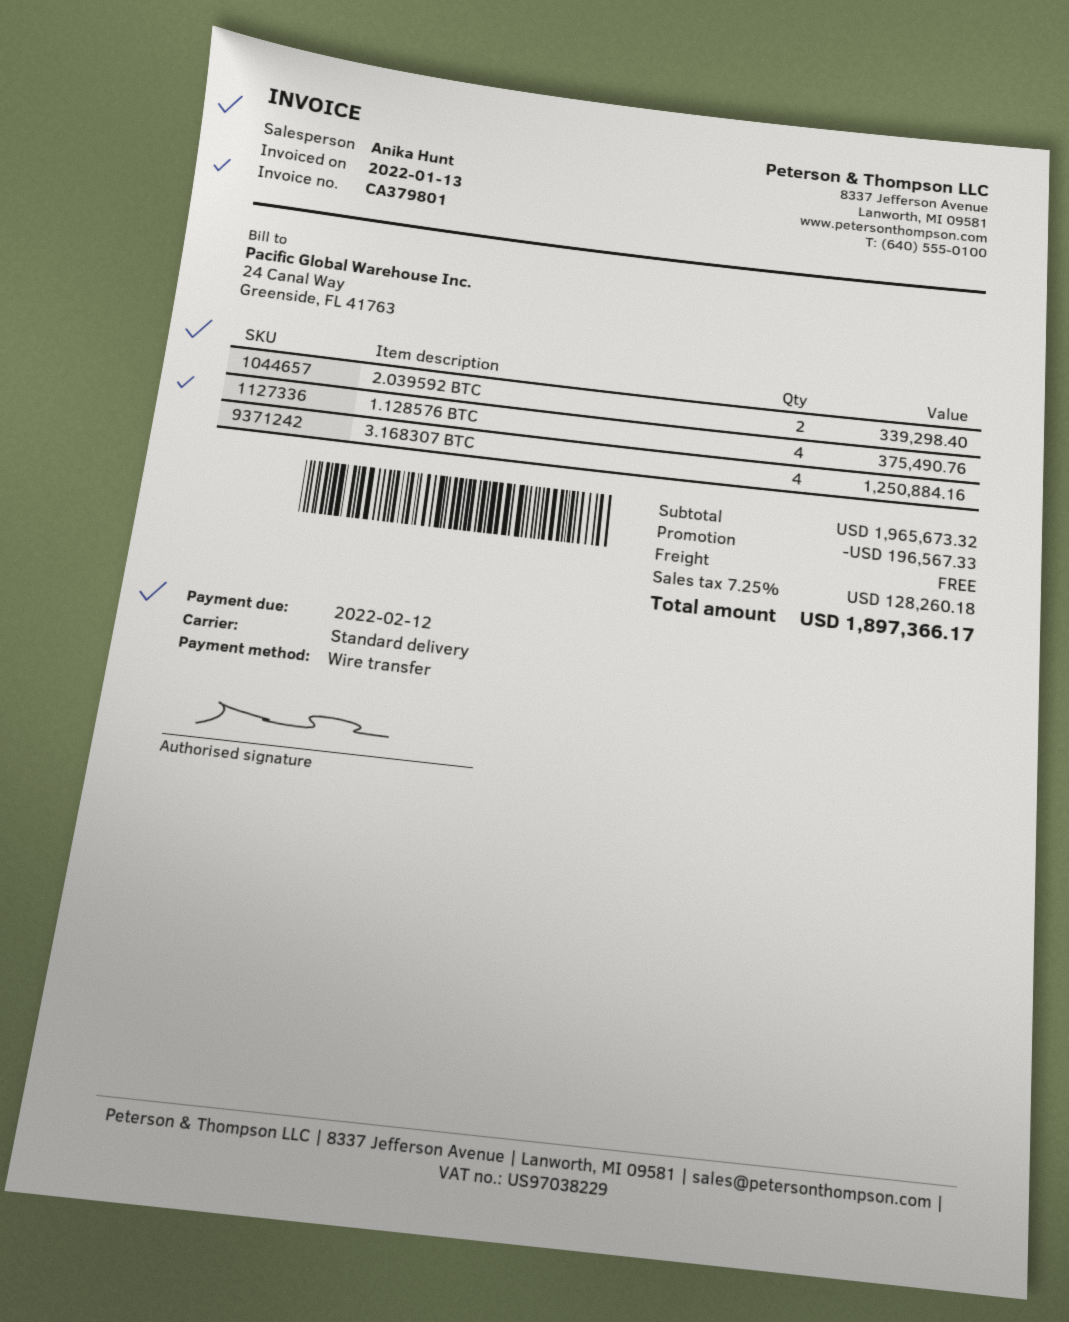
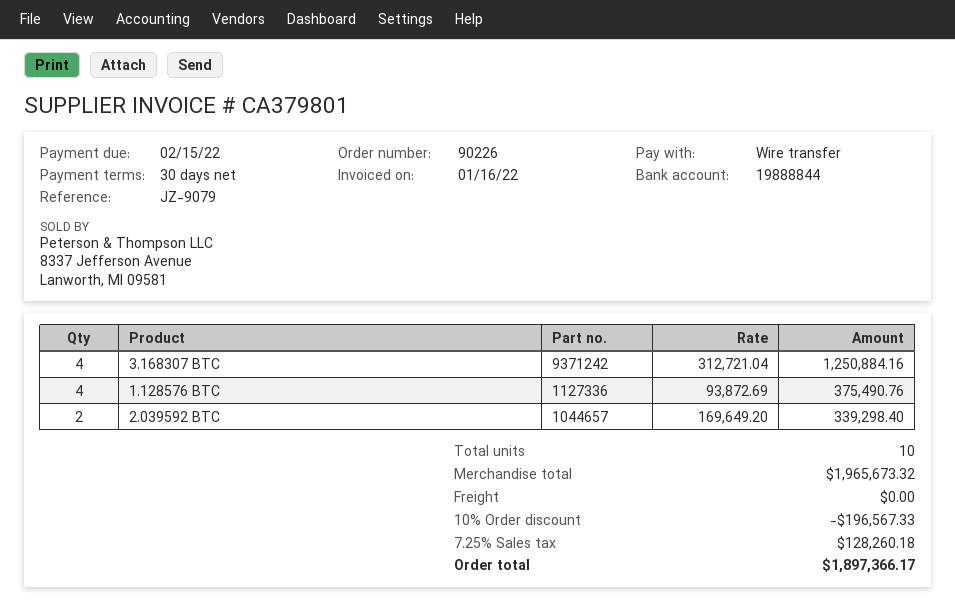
invoice date: 2022-01-13 -> 2022-01-16
due date: 2022-02-12 -> 2022-02-15

